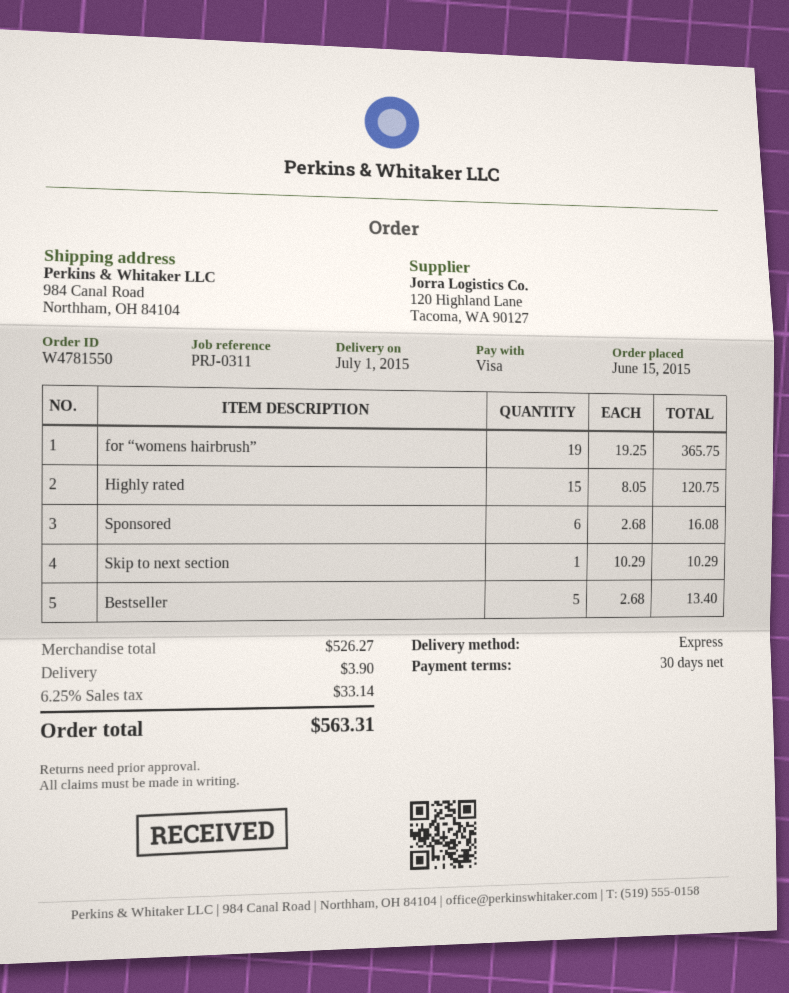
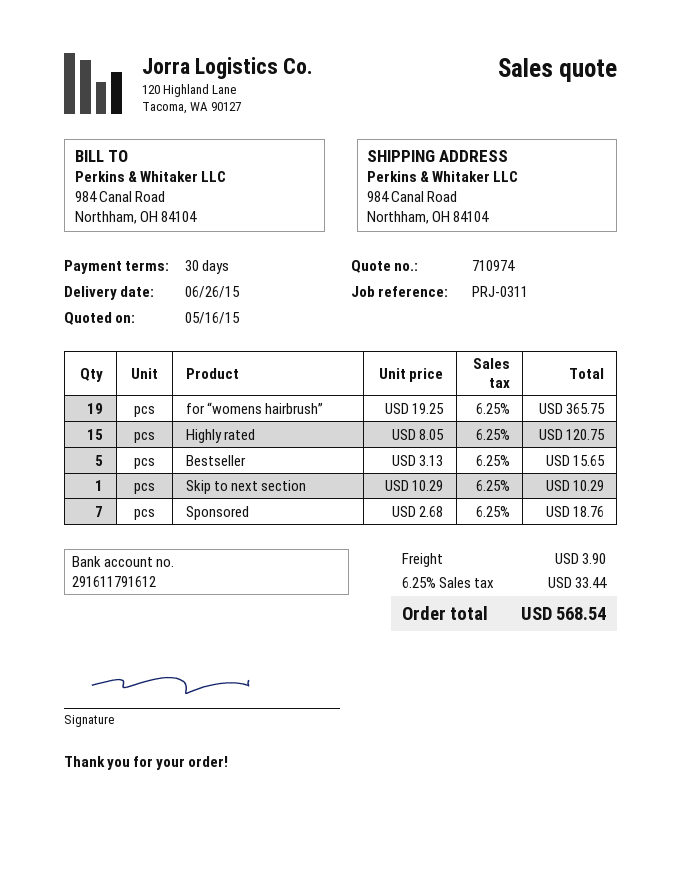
delivery date: 2015-07-01 -> 2015-06-26
Sponsored: 6 x 2.68 = 16.08 -> 7 x 2.68 = 18.76
Bestseller: 5 x 2.68 = 13.40 -> 5 x 3.13 = 15.65
tax: 6.25% = 33.14 -> 6.25% = 33.44
total: 563.31 -> 568.54

